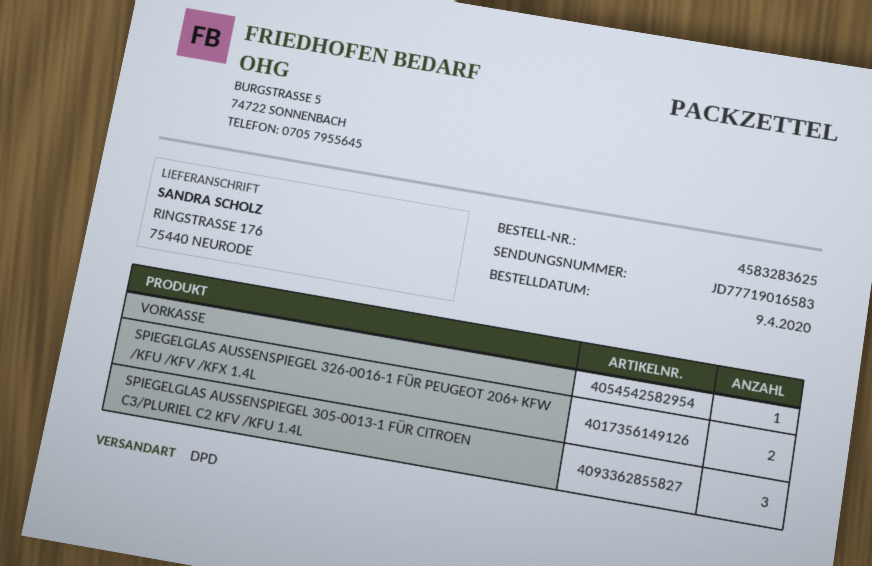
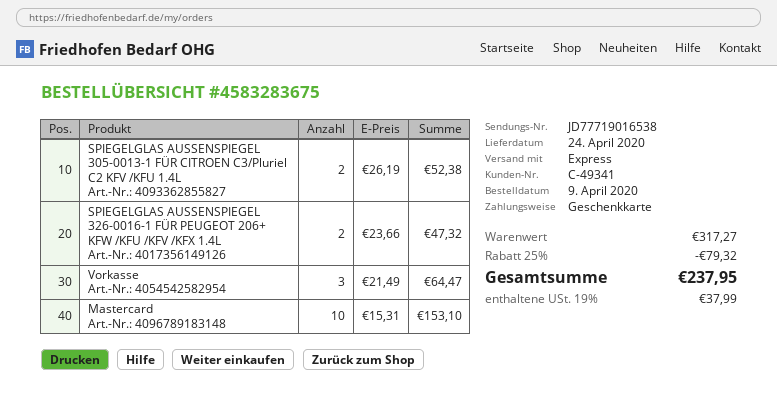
order number: 4583283625 -> 4583283675
shipping method: DPD -> express
tracking number: JD77719016583 -> JD77719016538
VORKASSE: 1 -> 3
SPIEGELGLAS AUSSENSPIEGEL 305-0013-1 FÜR CITROEN C3/PLURIEL C2 KFV /KFU 1.4L: 3 -> 2
Mastercard: none -> 10

